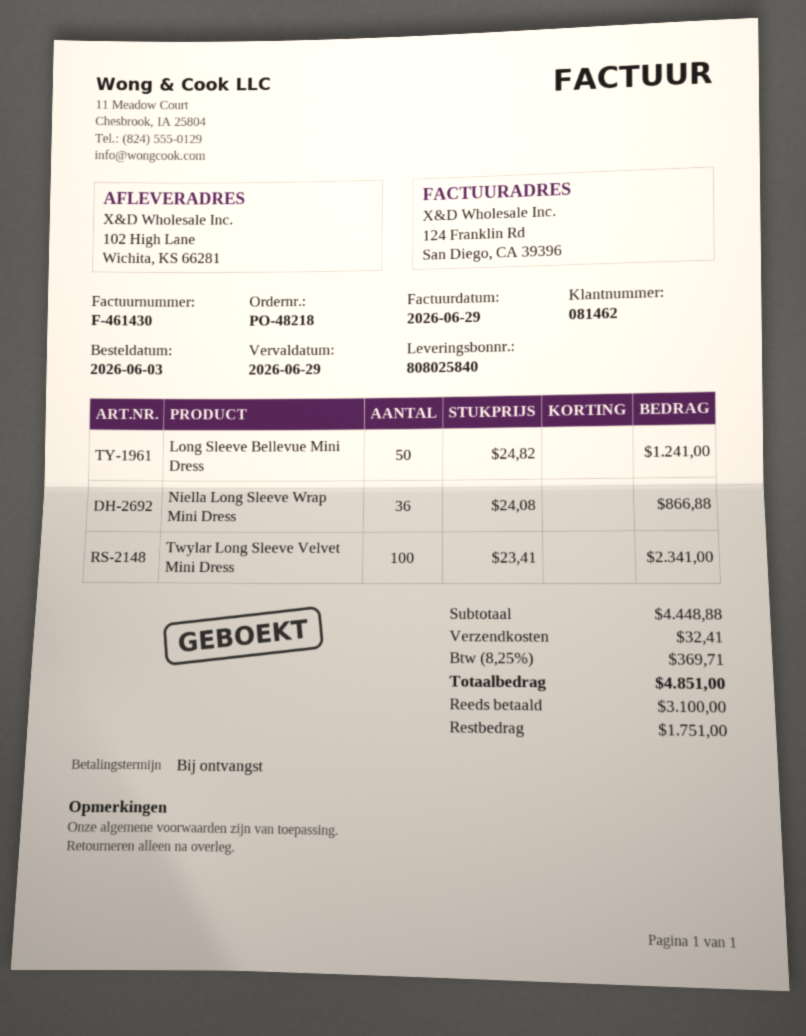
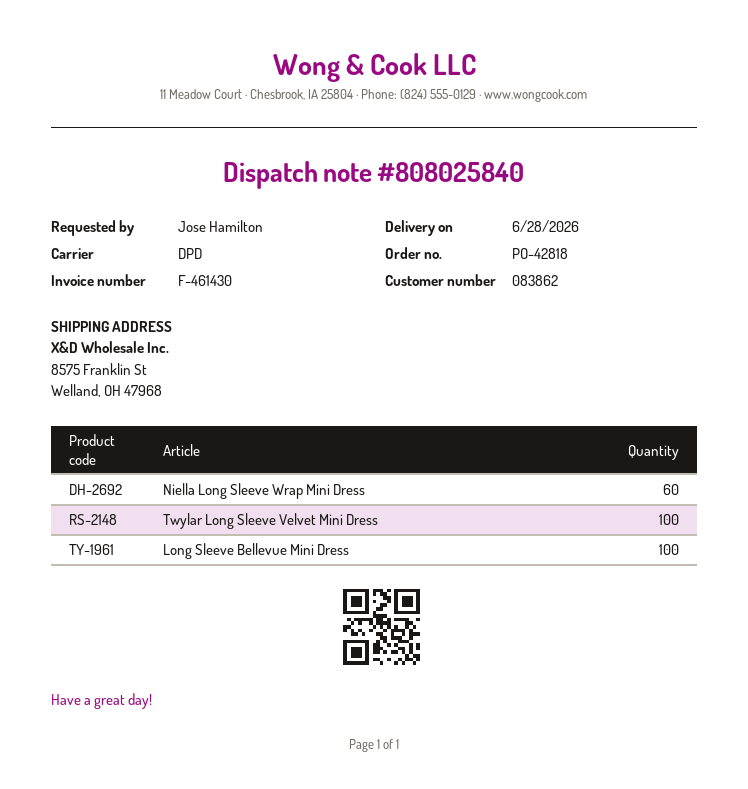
order number: PO-48218 -> PO-42818
customer number: 081462 -> 083862
ship to: 102 High Lane, Wichita, KS 66281 -> 8575 Franklin St, Welland, OH 47968
Long Sleeve Bellevue Mini Dress: 50 -> 100
Niella Long Sleeve Wrap Mini Dress: 36 -> 60

